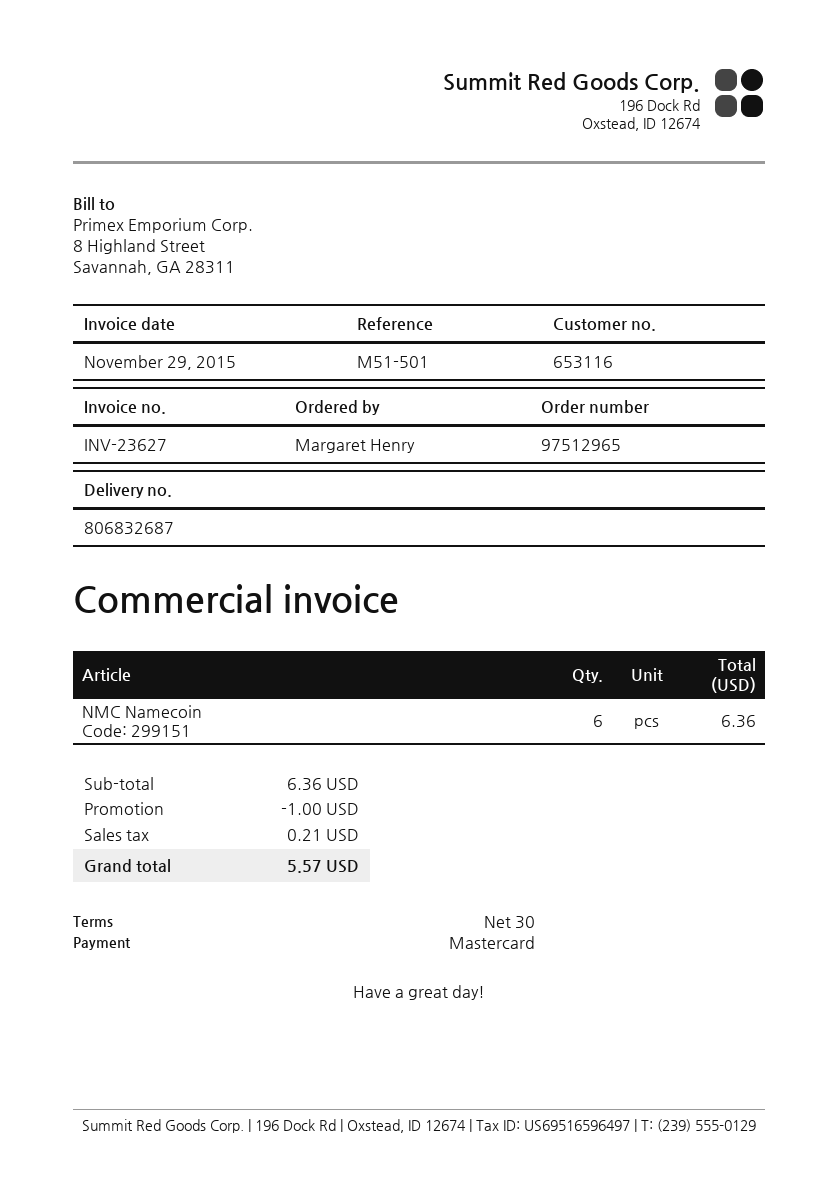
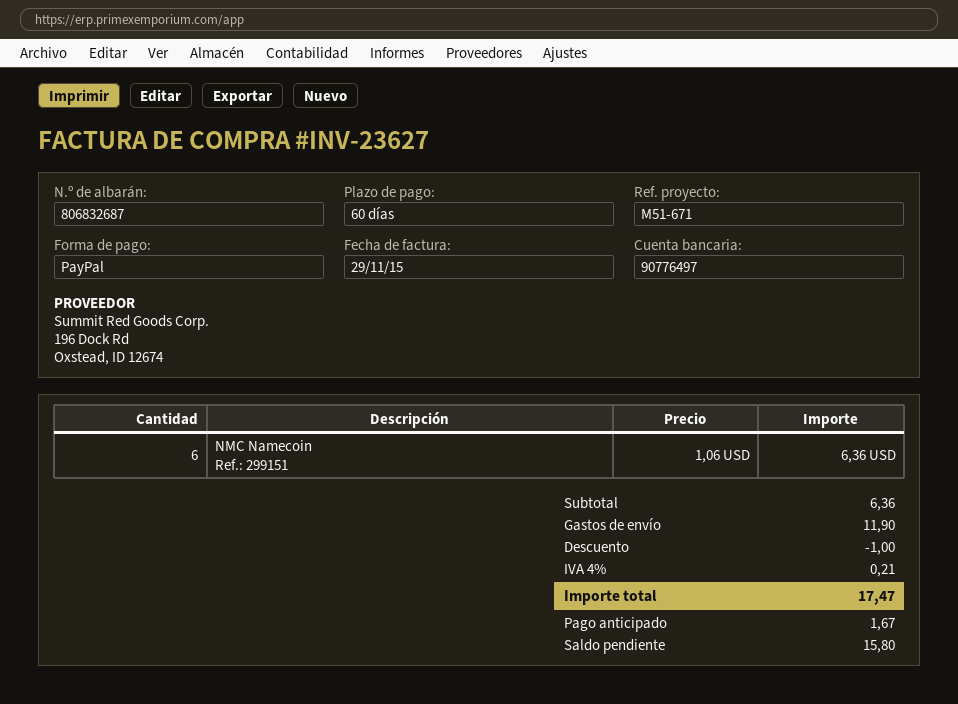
payment terms: 30 days -> 60 days
reference: M51-501 -> M51-671
payment method: Mastercard -> PayPal
shipping: none -> 11.90
total: 5.57 -> 17.47

